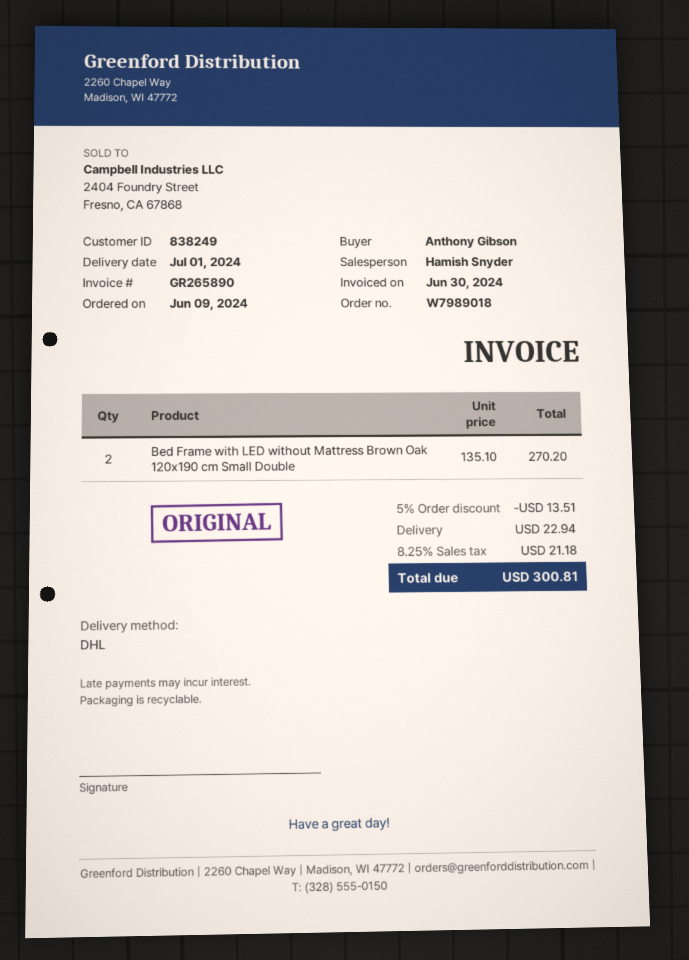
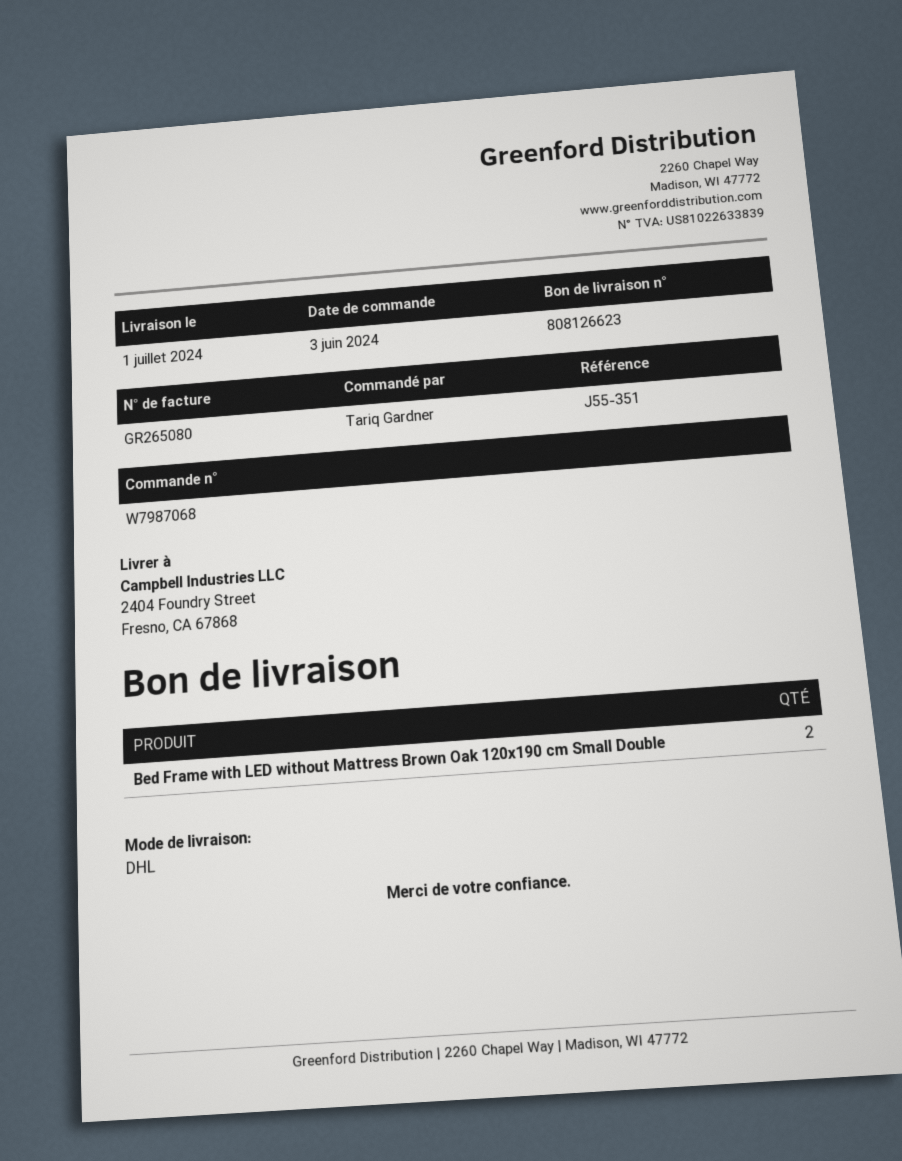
order number: W7989018 -> W7987068
order date: 2024-06-09 -> 2024-06-03
invoice number: GR265890 -> GR265080
ordered by: Anthony Gibson -> Tariq Gardner

